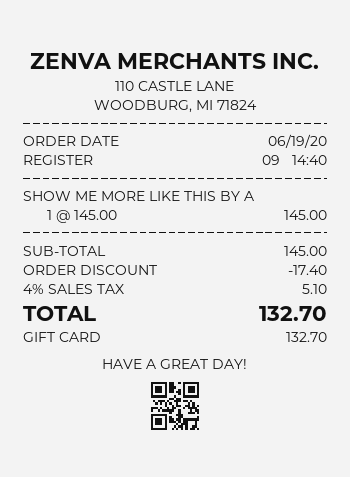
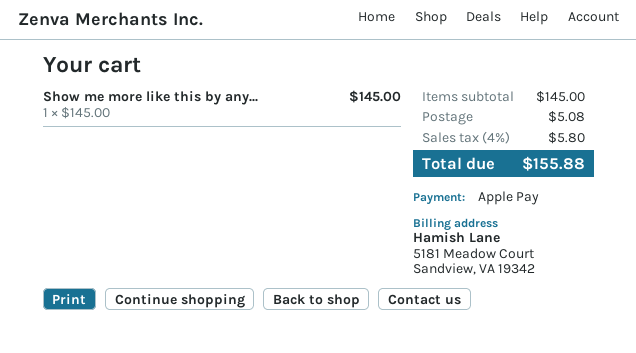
payment method: gift card -> Apple Pay
discount: 17.40 -> none
shipping: none -> 5.08
tax: 4% = 5.10 -> 4% = 5.80
total: 132.70 -> 155.88

